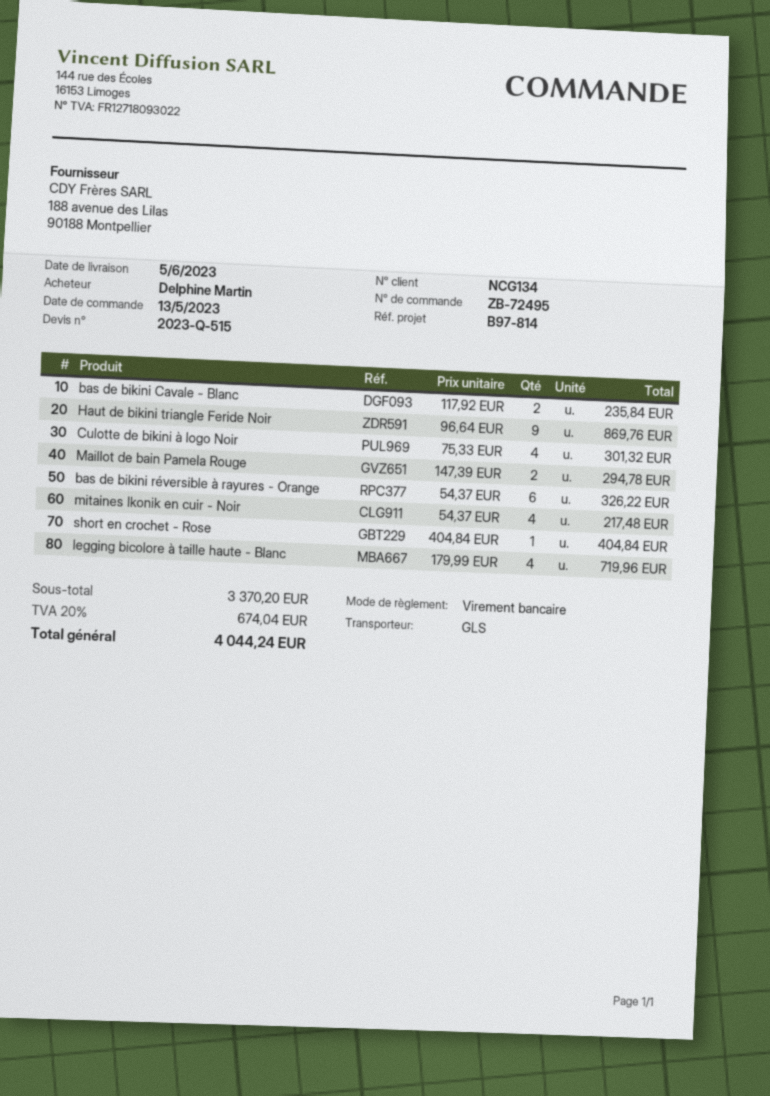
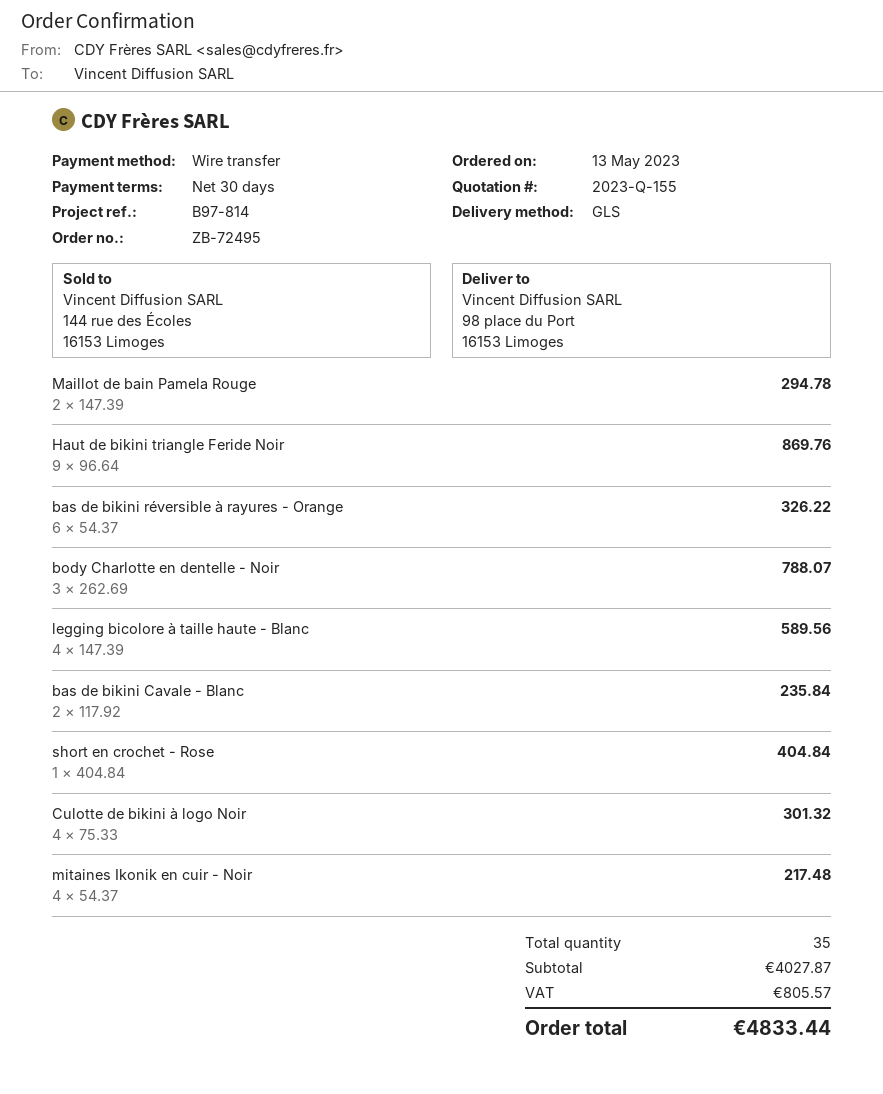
quote number: 2023-Q-515 -> 2023-Q-155
legging bicolore à taille haute - Blanc: 4 x 179.99 = 719.96 -> 4 x 147.39 = 589.56
body Charlotte en dentelle - Noir: none -> 3 x 262.69 = 788.07
subtotal: 3370.20 -> 4027.87
tax: 674.04 -> 805.57
total: 4044.24 -> 4833.44

